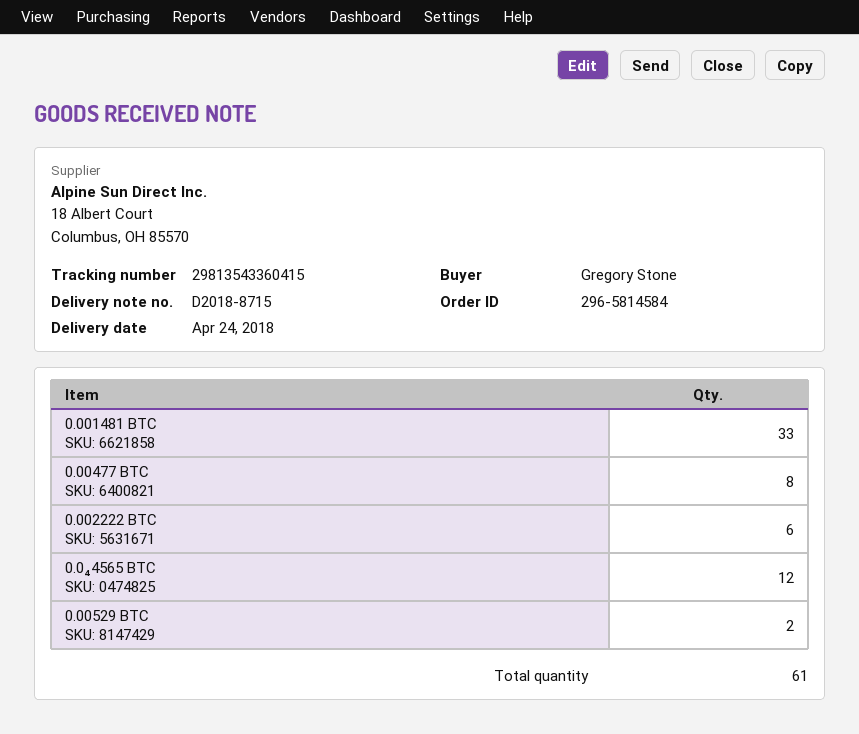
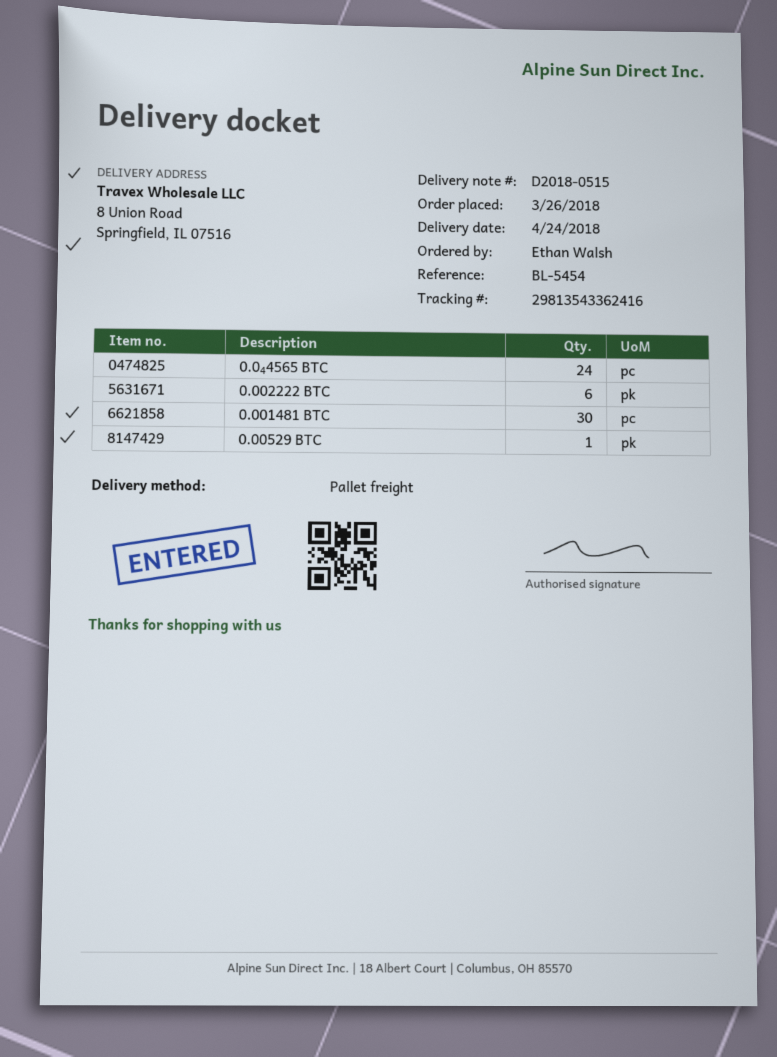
delivery note number: D2018-8715 -> D2018-0515
ordered by: Gregory Stone -> Ethan Walsh
tracking number: 29813543360415 -> 29813543362416
0.001481 BTC: 33 -> 30
0.00477 BTC: 8 -> none
0.0₄4565 BTC: 12 -> 24
0.00529 BTC: 2 -> 1

